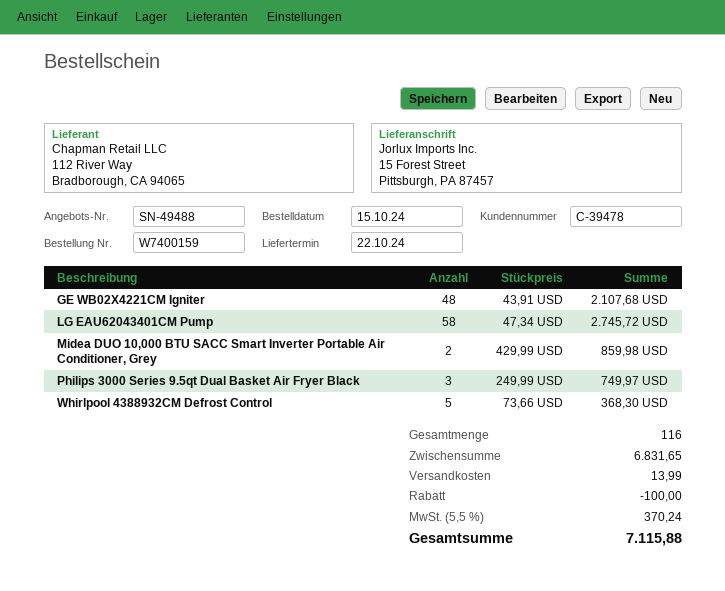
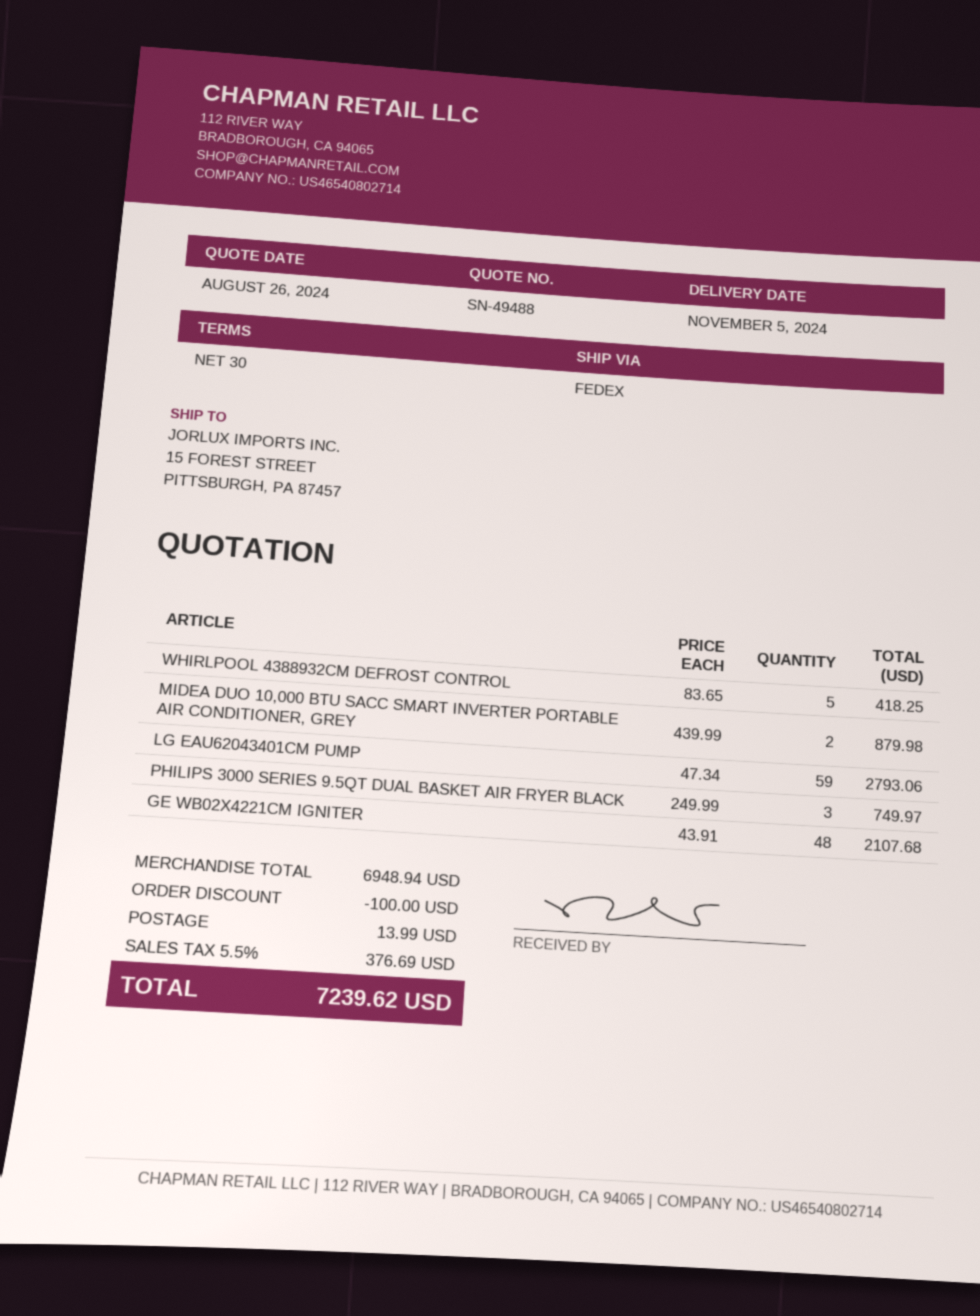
delivery date: 2024-10-22 -> 2024-11-05
LG EAU62043401CM Pump: 58 x 47.34 = 2745.72 -> 59 x 47.34 = 2793.06
Midea DUO 10,000 BTU SACC Smart Inverter Portable Air Conditioner, Grey: 2 x 429.99 = 859.98 -> 2 x 439.99 = 879.98
Whirlpool 4388932CM Defrost Control: 5 x 73.66 = 368.30 -> 5 x 83.65 = 418.25
subtotal: 6831.65 -> 6948.94
tax: 5.5% = 370.24 -> 5.5% = 376.69
total: 7115.88 -> 7239.62

